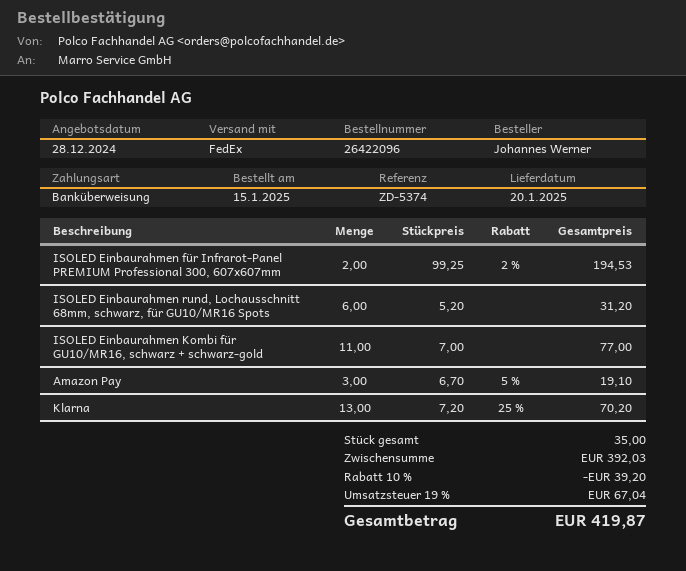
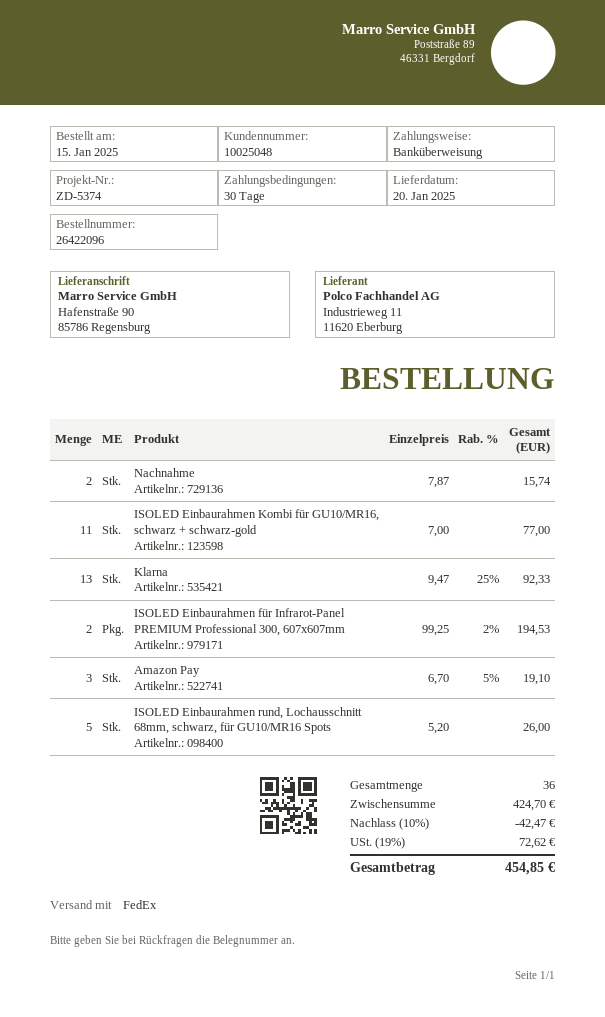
ISOLED Einbaurahmen rund, Lochausschnitt 68mm, schwarz, für GU10/MR16 Spots: 6 x 5.20 = 31.20 -> 5 x 5.20 = 26.00
Klarna: 13 x 7.20 - 25% = 70.20 -> 13 x 9.47 - 25% = 92.33
Nachnahme: none -> 2 x 7.87 = 15.74
total quantity: 35 -> 36
subtotal: 392.03 -> 424.70
discount: 10% = 39.20 -> 10% = 42.47
tax: 19% = 67.04 -> 19% = 72.62
total: 419.87 -> 454.85

